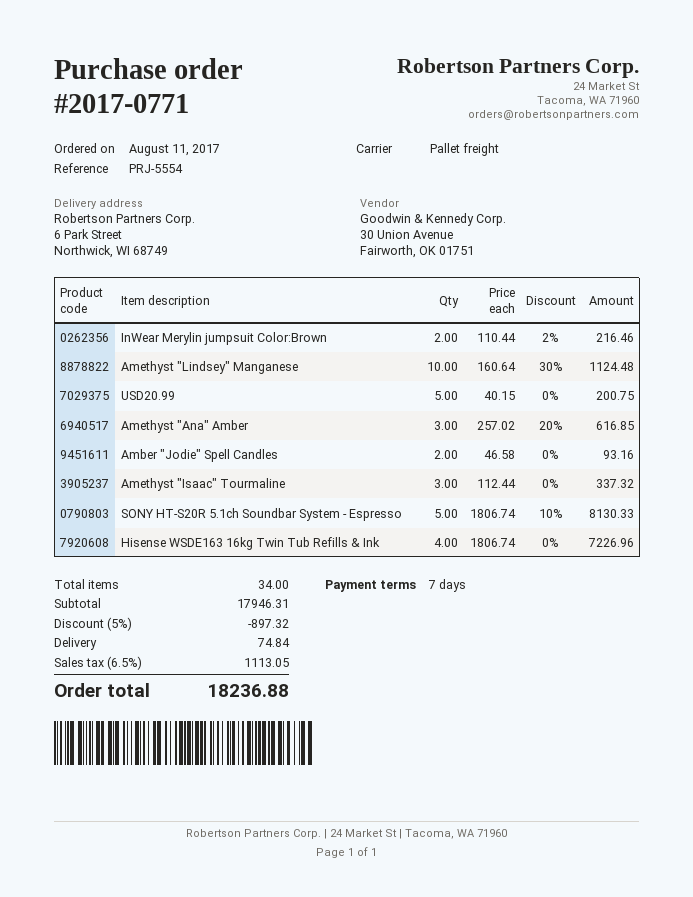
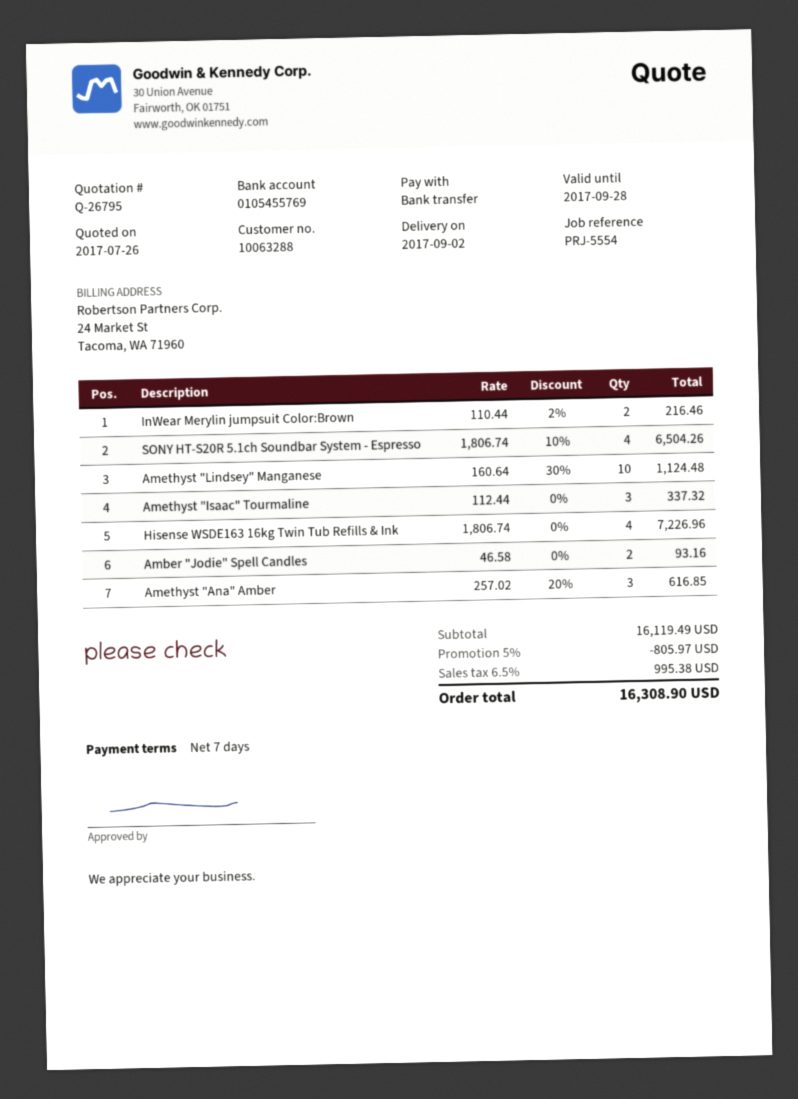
USD20.99: 5 x 40.15 = 200.75 -> none
SONY HT-S20R 5.1ch Soundbar System - Espresso: 5 x 1806.74 - 10% = 8130.33 -> 4 x 1806.74 - 10% = 6504.26
subtotal: 17946.31 -> 16119.49
discount: 5% = 897.32 -> 5% = 805.97
shipping: 74.84 -> none
tax: 6.5% = 1113.05 -> 6.5% = 995.38
total: 18236.88 -> 16308.90

